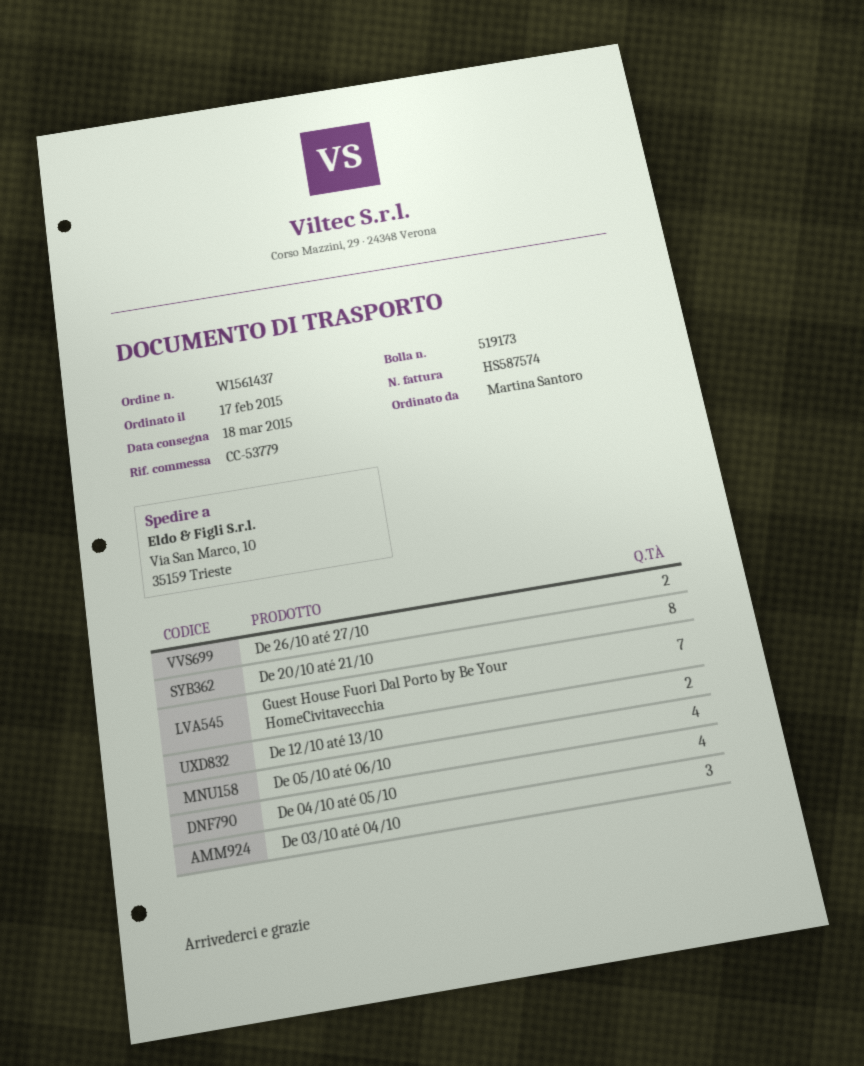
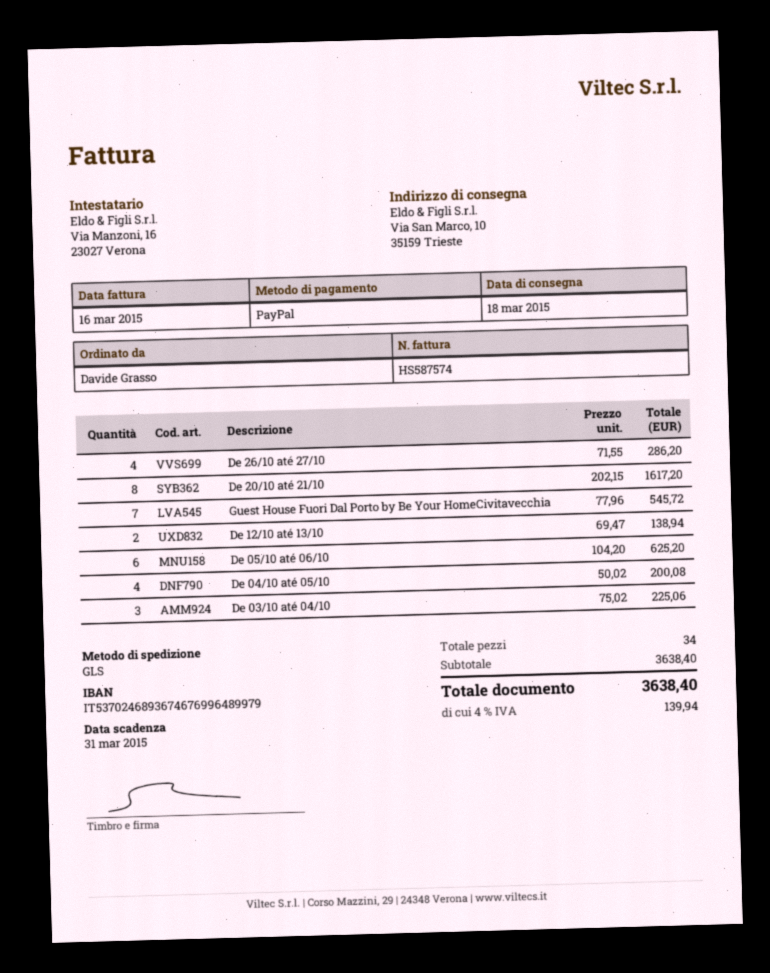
ordered by: Martina Santoro -> Davide Grasso
De 26/10 até 27/10: 2 -> 4
De 05/10 até 06/10: 4 -> 6

